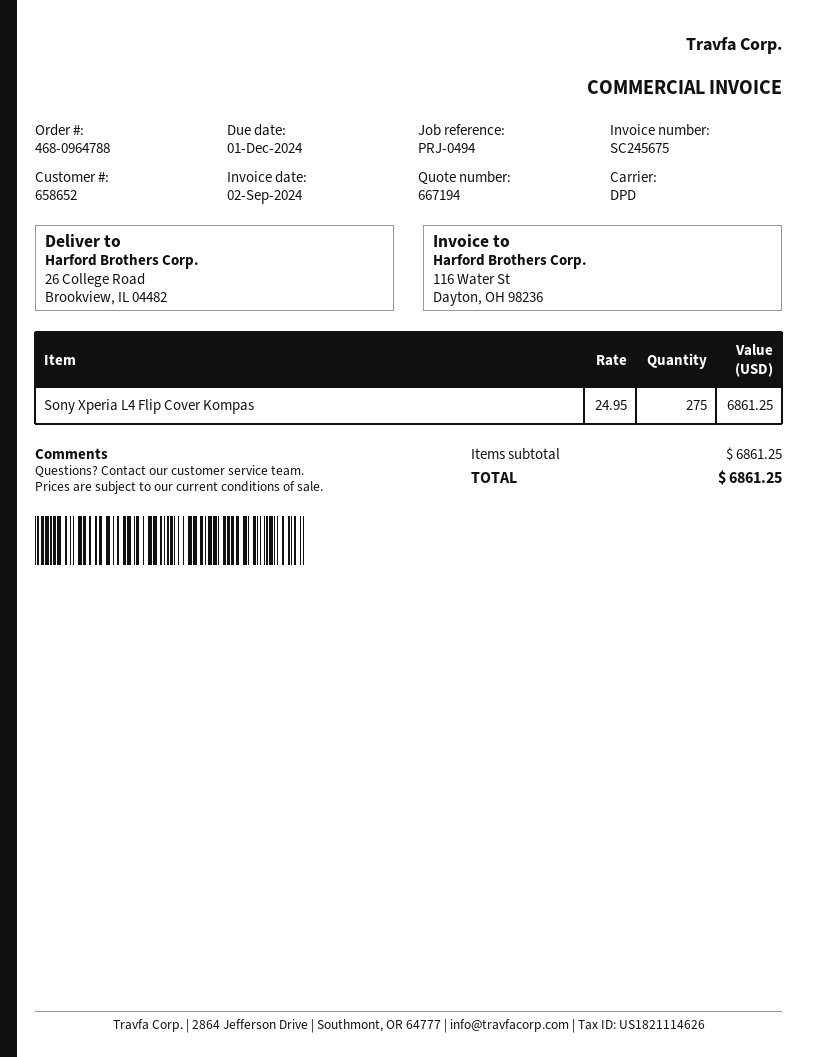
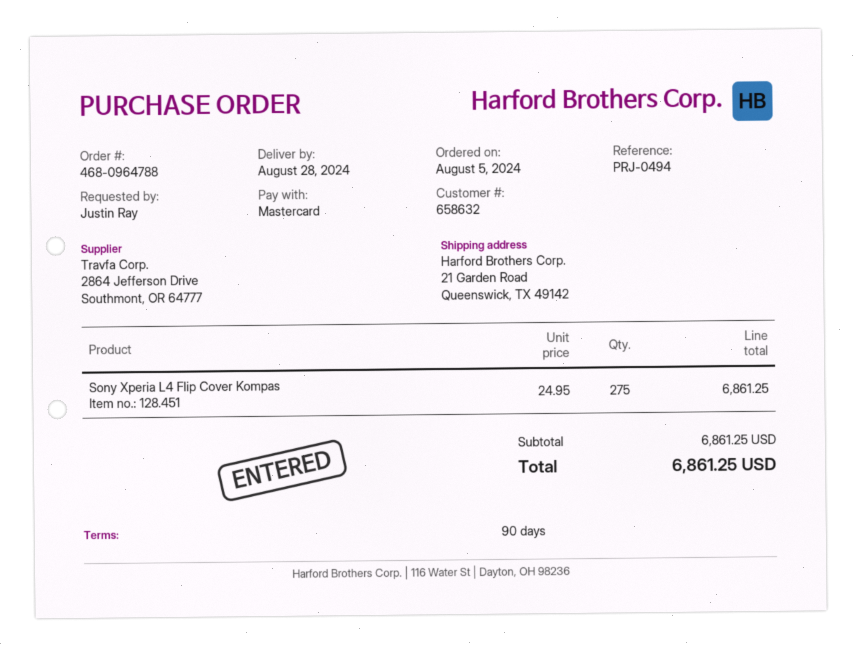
customer number: 658652 -> 658632
ship to: 26 College Road, Brookview, IL 04482 -> 21 Garden Road, Queenswick, TX 49142

